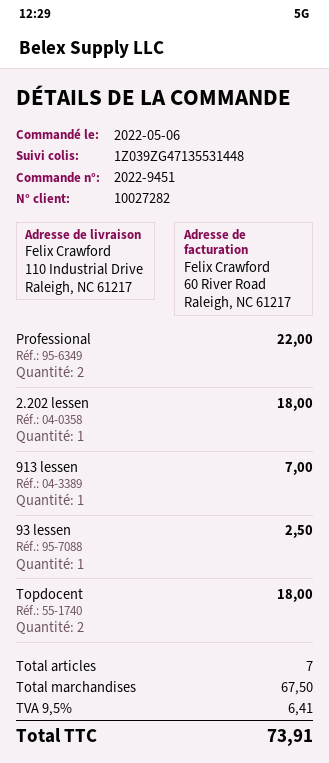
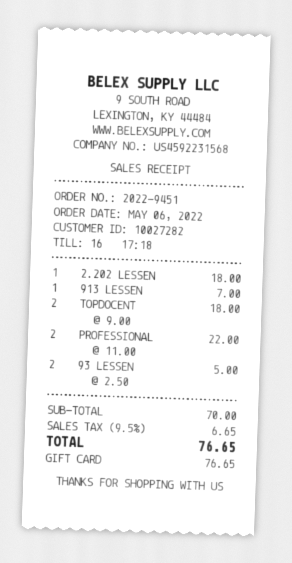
93 lessen: 1 for 2.50 -> 2 for 5.00
subtotal: 67.50 -> 70.00
tax: 9.5% = 6.41 -> 9.5% = 6.65
total: 73.91 -> 76.65

